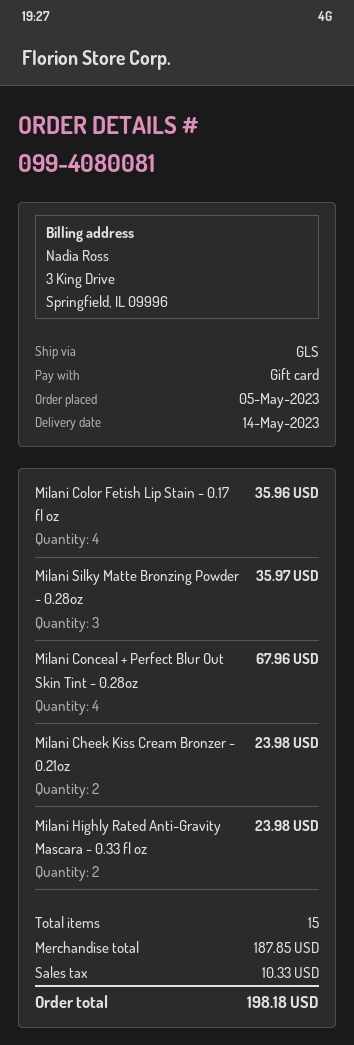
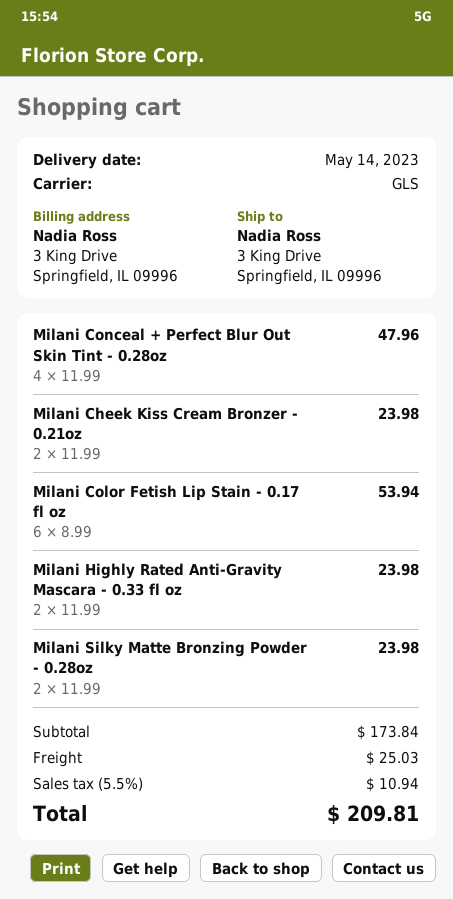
Milani Color Fetish Lip Stain - 0.17 fl oz: 4 for 35.96 -> 6 for 53.94
Milani Silky Matte Bronzing Powder - 0.28oz: 3 for 35.97 -> 2 for 23.98
Milani Conceal + Perfect Blur Out Skin Tint - 0.28oz: 4 for 67.96 -> 4 for 47.96
subtotal: 187.85 -> 173.84
shipping: none -> 25.03
tax: 10.33 -> 10.94
total: 198.18 -> 209.81

